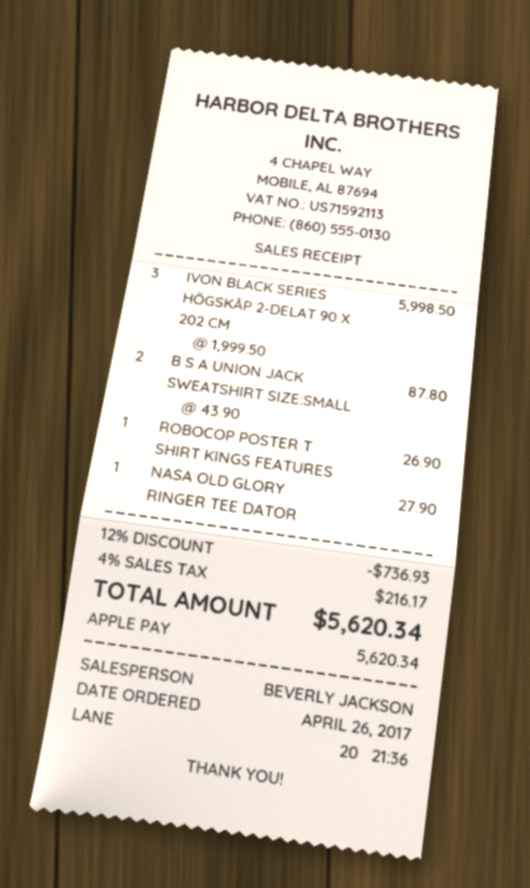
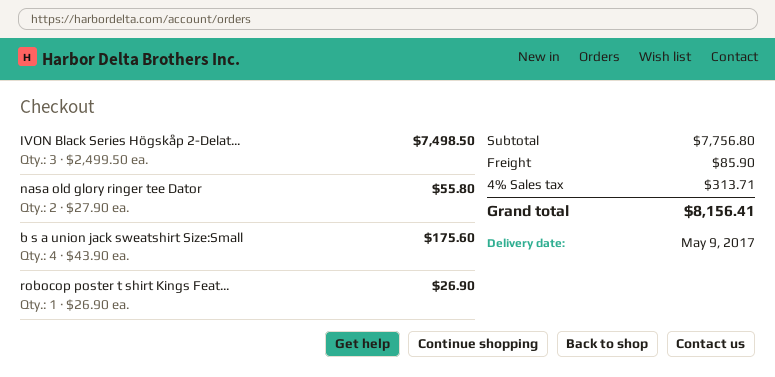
IVON BLACK SERIES HÖGSKÅP 2-DELAT 90 X 202 CM: 3 x 1999.50 = 5998.50 -> 3 x 2499.50 = 7498.50
B S A UNION JACK SWEATSHIRT SIZE:SMALL: 2 x 43.90 = 87.80 -> 4 x 43.90 = 175.60
NASA OLD GLORY RINGER TEE DATOR: 1 x 27.90 = 27.90 -> 2 x 27.90 = 55.80
discount: 12% = 736.93 -> none
shipping: none -> 85.90
tax: 4% = 216.17 -> 4% = 313.71
total: 5620.34 -> 8156.41

